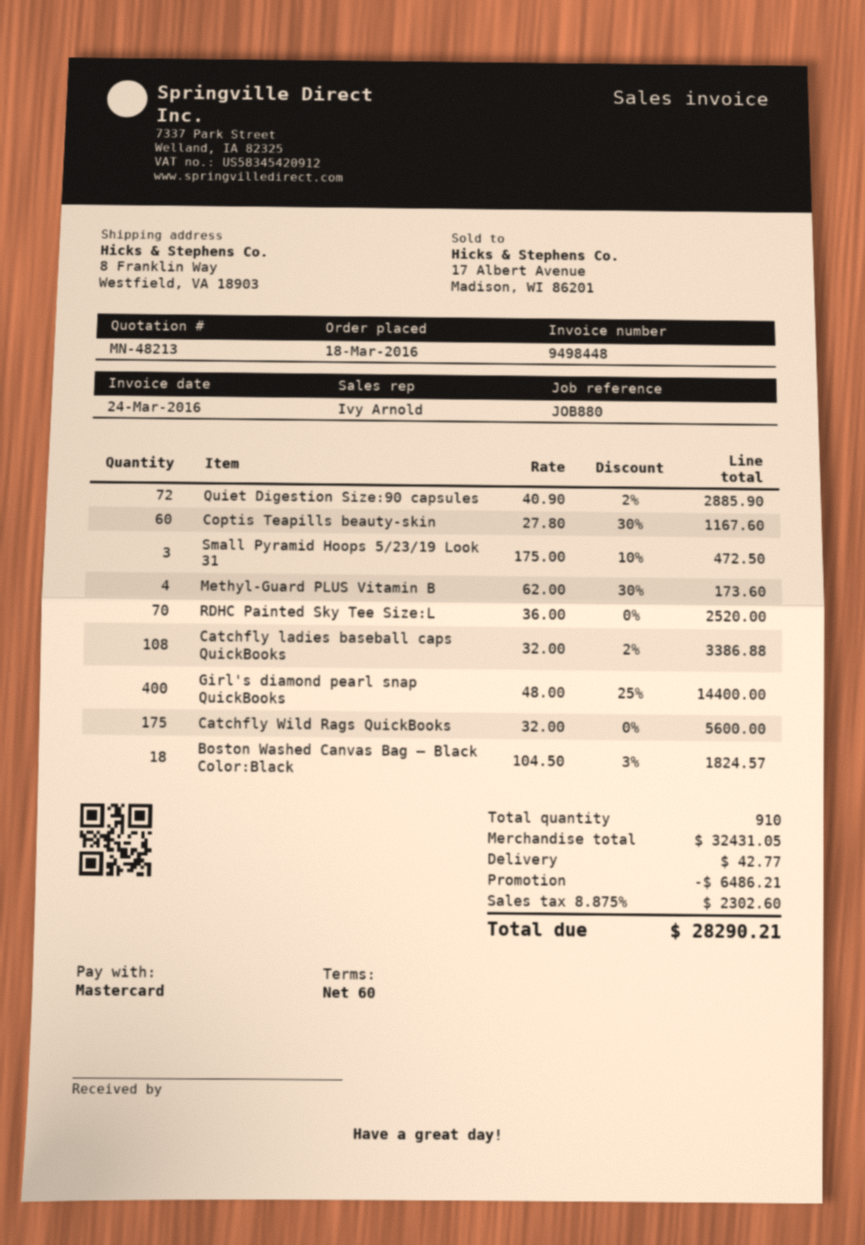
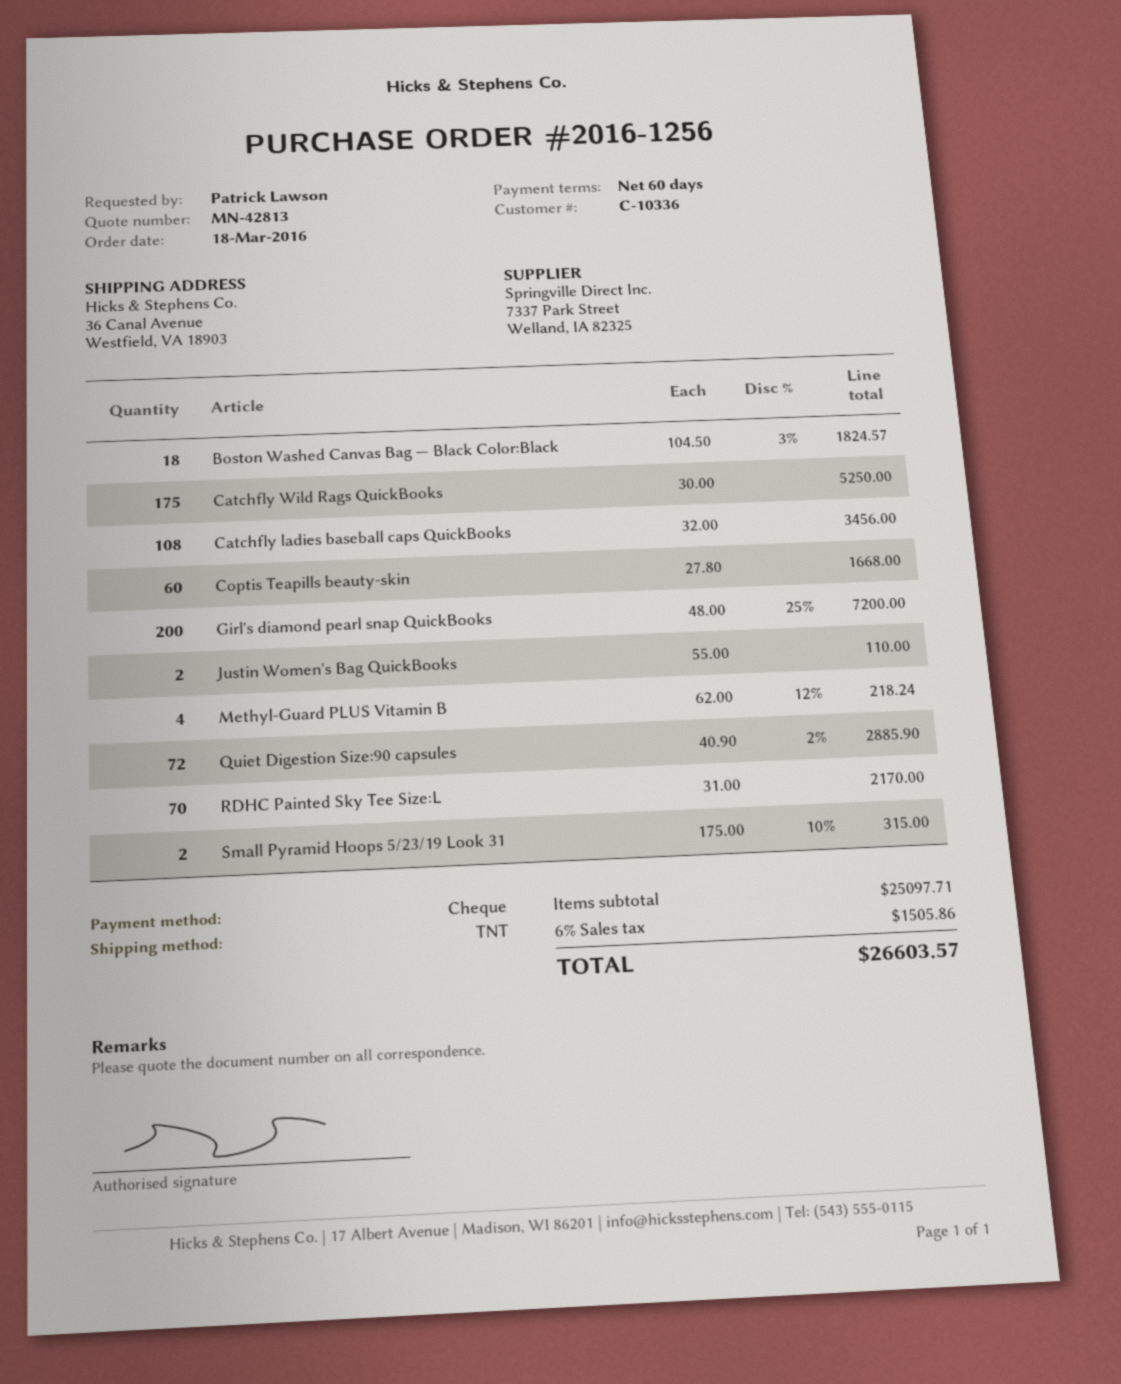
quote number: MN-48213 -> MN-42813
payment method: Mastercard -> cheque
ship to: 8 Franklin Way, Westfield, VA 18903 -> 36 Canal Avenue, Westfield, VA 18903
Coptis Teapills beauty-skin: 60 x 27.80 - 30% = 1167.60 -> 60 x 27.80 = 1668.00
Small Pyramid Hoops 5/23/19 Look 31: 3 x 175.00 - 10% = 472.50 -> 2 x 175.00 - 10% = 315.00
Methyl-Guard PLUS Vitamin B: 4 x 62.00 - 30% = 173.60 -> 4 x 62.00 - 12% = 218.24
RDHC Painted Sky Tee Size:L: 70 x 36.00 = 2520.00 -> 70 x 31.00 = 2170.00
Catchfly ladies baseball caps QuickBooks: 108 x 32.00 - 2% = 3386.88 -> 108 x 32.00 = 3456.00
Girl's diamond pearl snap QuickBooks: 400 x 48.00 - 25% = 14400.00 -> 200 x 48.00 - 25% = 7200.00
Catchfly Wild Rags QuickBooks: 175 x 32.00 = 5600.00 -> 175 x 30.00 = 5250.00
Justin Women's Bag QuickBooks: none -> 2 x 55.00 = 110.00
subtotal: 32431.05 -> 25097.71
discount: 6486.21 -> none
shipping: 42.77 -> none
tax: 8.875% = 2302.60 -> 6% = 1505.86
total: 28290.21 -> 26603.57

